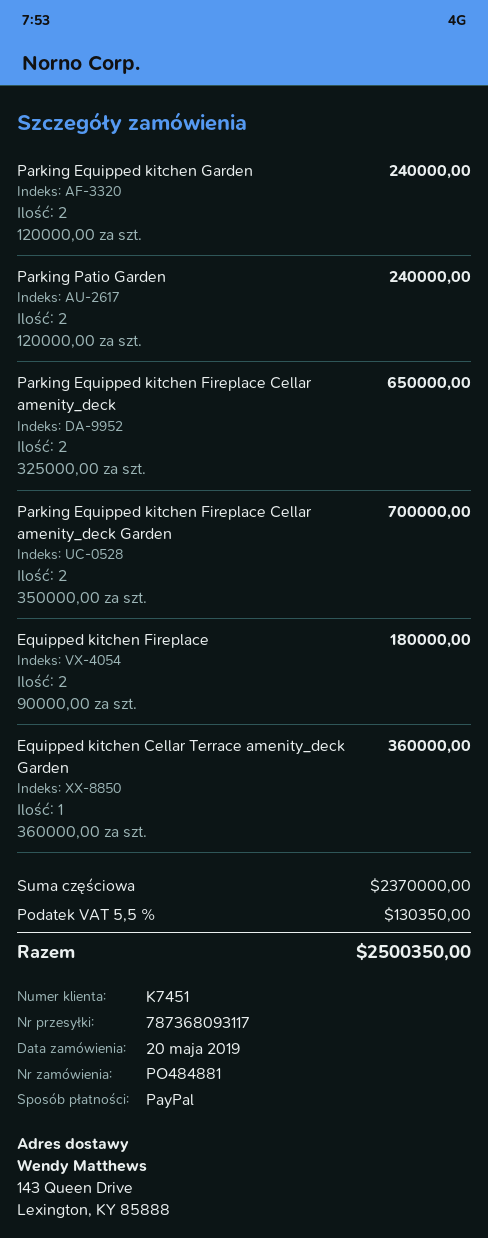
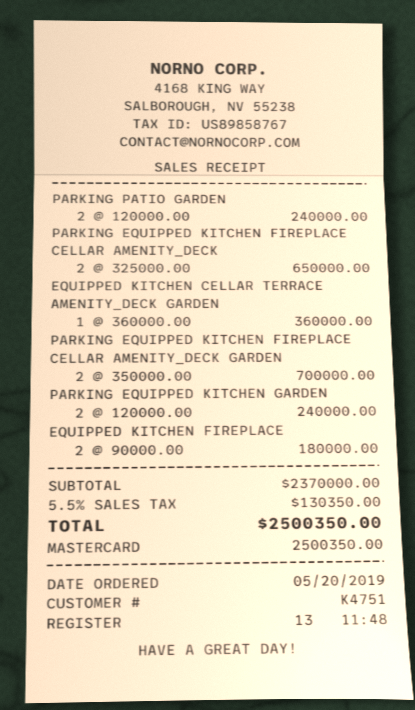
customer number: K7451 -> K4751
payment method: PayPal -> Mastercard

